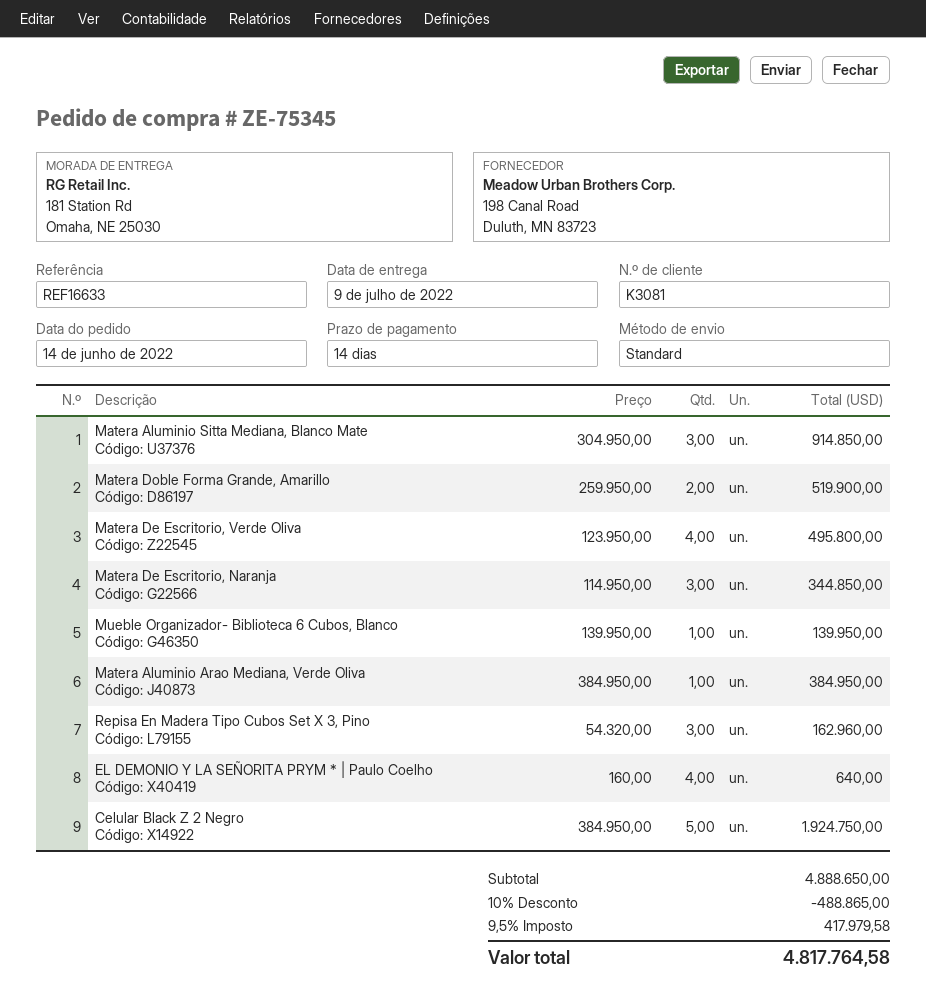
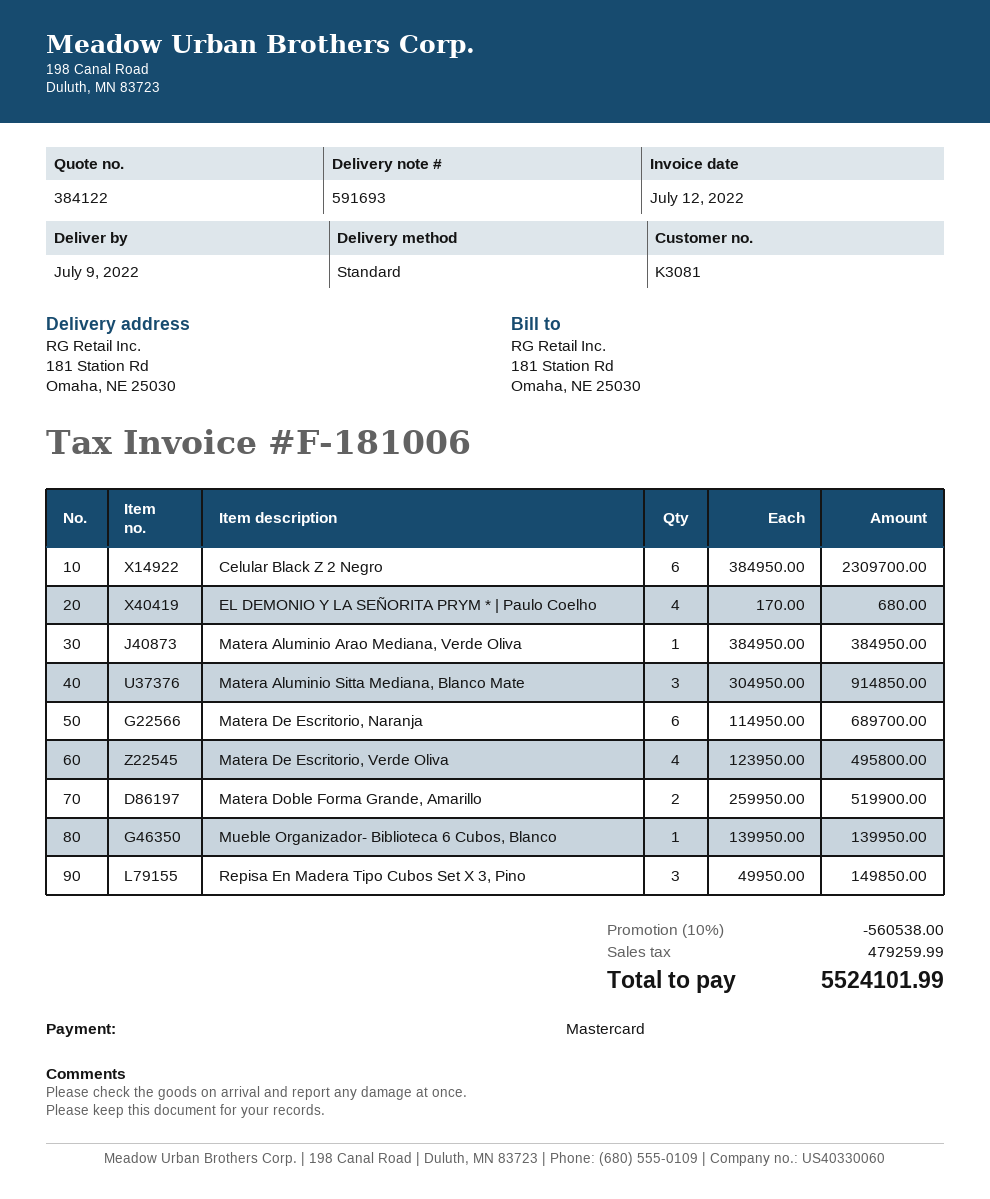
Matera De Escritorio, Naranja: 3 x 114950.00 = 344850.00 -> 6 x 114950.00 = 689700.00
Repisa En Madera Tipo Cubos Set X 3, Pino: 3 x 54320.00 = 162960.00 -> 3 x 49950.00 = 149850.00
EL DEMONIO Y LA SEÑORITA PRYM * | Paulo Coelho: 4 x 160.00 = 640.00 -> 4 x 170.00 = 680.00
Celular Black Z 2 Negro: 5 x 384950.00 = 1924750.00 -> 6 x 384950.00 = 2309700.00
discount: 10% = 488865.00 -> 10% = 560538.00
tax: 417979.58 -> 479259.99
total: 4817764.58 -> 5524101.99

